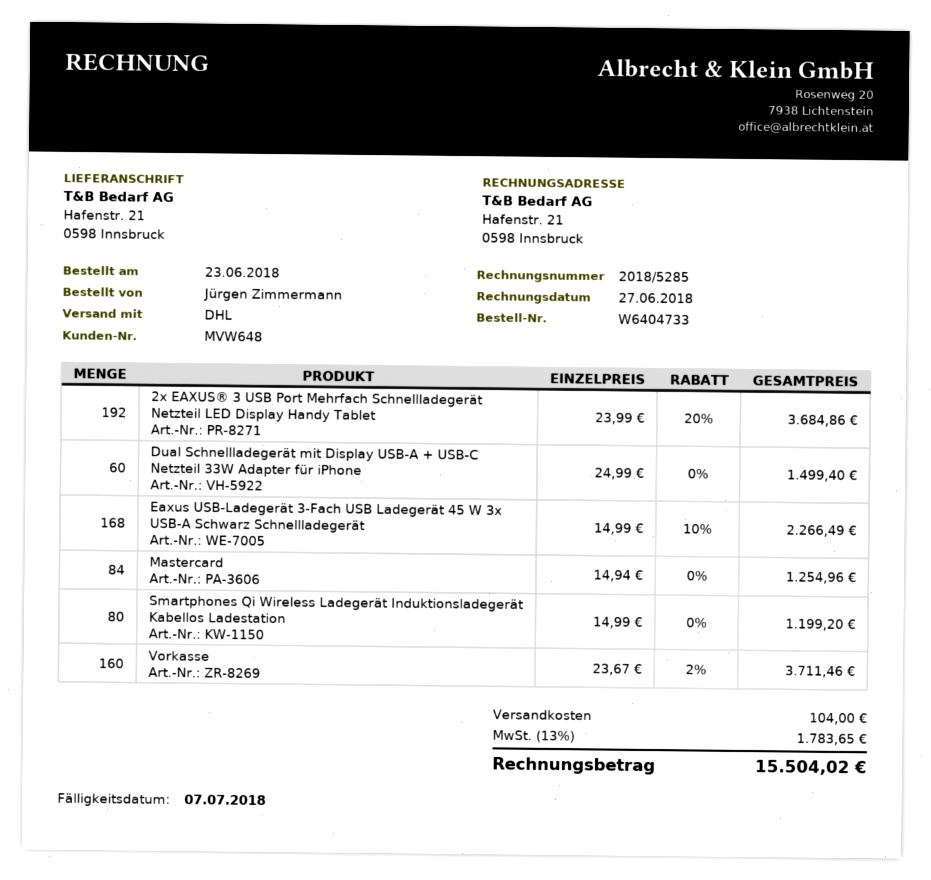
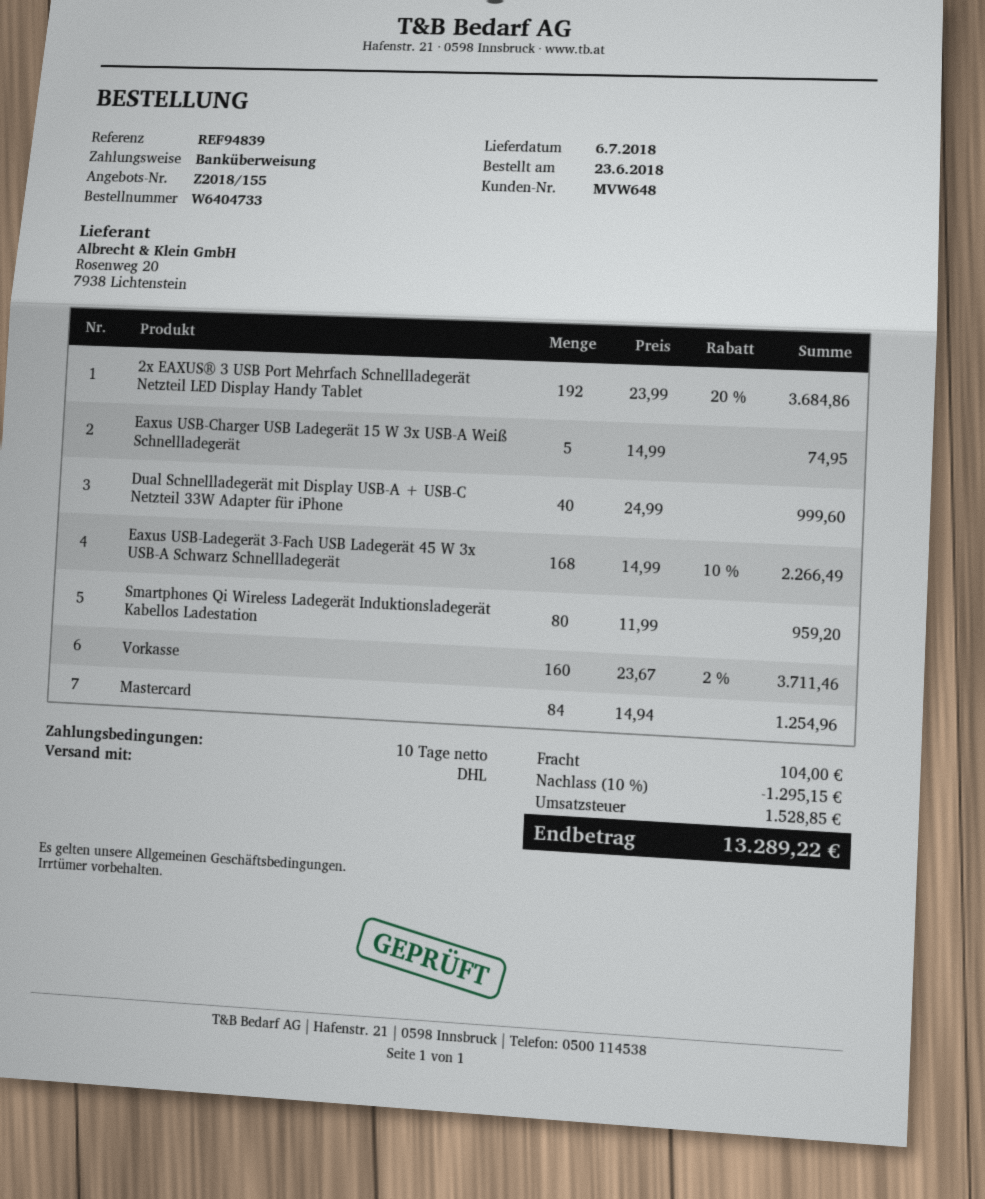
Dual Schnellladegerät mit Display USB-A + USB-C Netzteil 33W Adapter für iPhone: 60 x 24.99 = 1499.40 -> 40 x 24.99 = 999.60
Smartphones Qi Wireless Ladegerät Induktionsladegerät Kabellos Ladestation: 80 x 14.99 = 1199.20 -> 80 x 11.99 = 959.20
Eaxus USB-Charger USB Ladegerät 15 W 3x USB-A Weiß Schnellladegerät: none -> 5 x 14.99 = 74.95
discount: none -> 10% = 1295.15
tax: 1783.65 -> 1528.85
total: 15504.02 -> 13289.22

